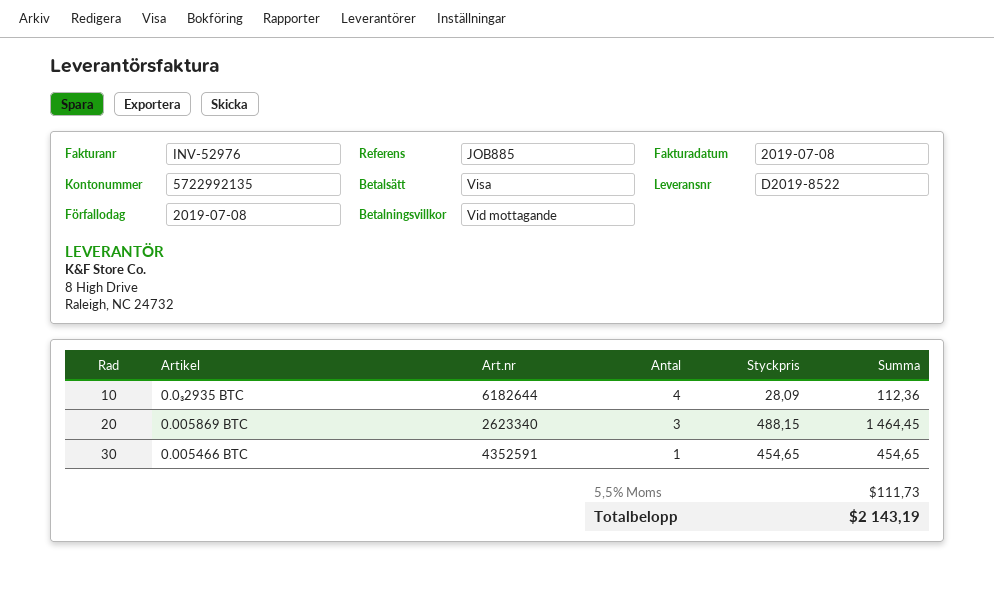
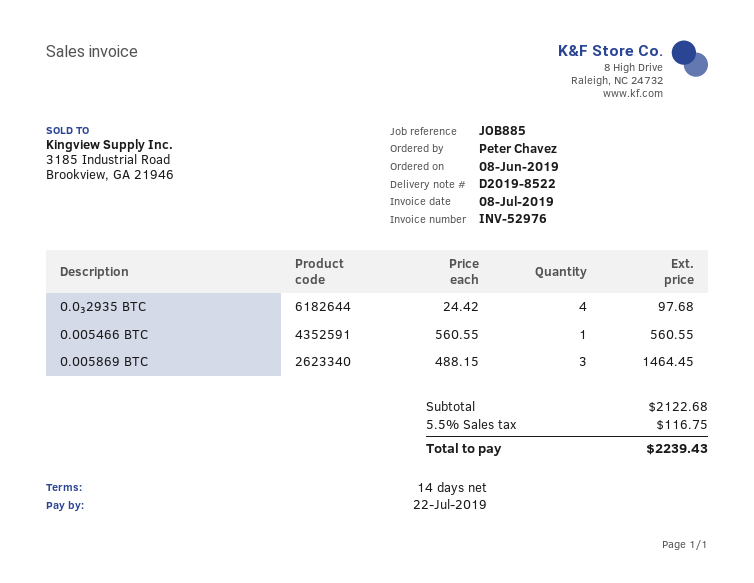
payment terms: on receipt -> 14 days
due date: 2019-07-08 -> 2019-07-22
0.0₃2935 BTC: 4 x 28.09 = 112.36 -> 4 x 24.42 = 97.68
0.005466 BTC: 1 x 454.65 = 454.65 -> 1 x 560.55 = 560.55
tax: 5.5% = 111.73 -> 5.5% = 116.75
total: 2143.19 -> 2239.43

